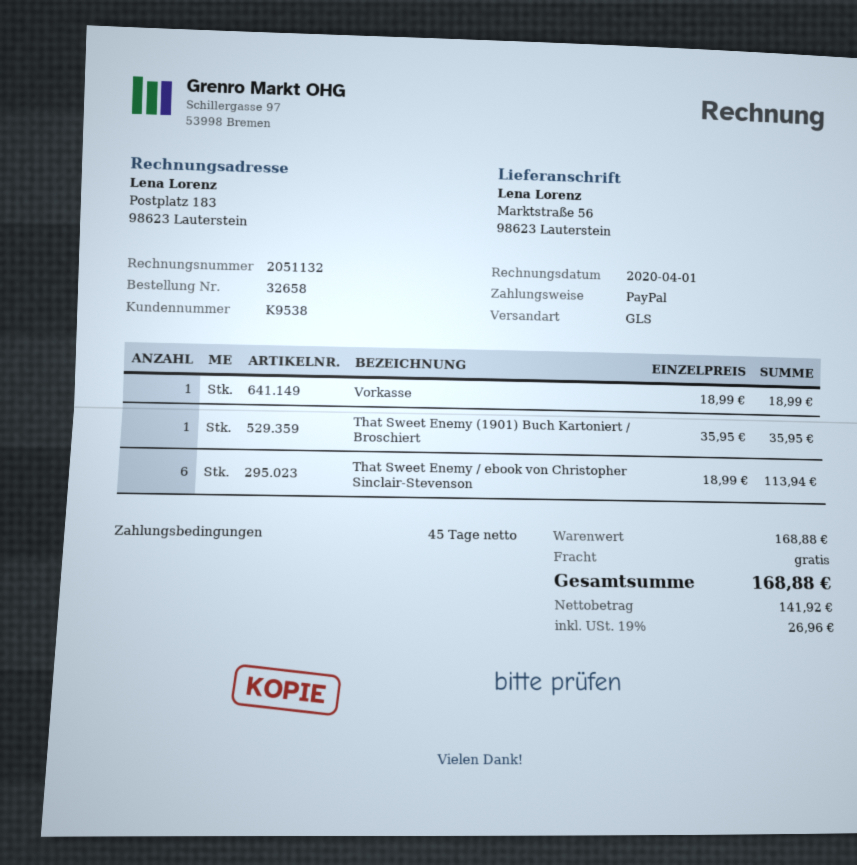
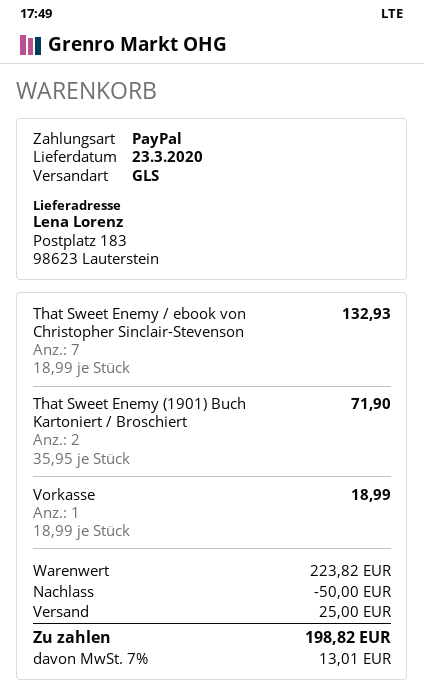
ship to: Marktstraße 56, 98623 Lauterstein -> Postplatz 183, 98623 Lauterstein
That Sweet Enemy (1901) Buch Kartoniert / Broschiert: 1 x 35.95 = 35.95 -> 2 x 35.95 = 71.90
That Sweet Enemy / ebook von Christopher Sinclair-Stevenson: 6 x 18.99 = 113.94 -> 7 x 18.99 = 132.93
subtotal: 168.88 -> 223.82
discount: none -> 50.00
shipping: 0.00 -> 25.00
tax: 19% = 26.96 -> 7% = 13.01
total: 168.88 -> 198.82

